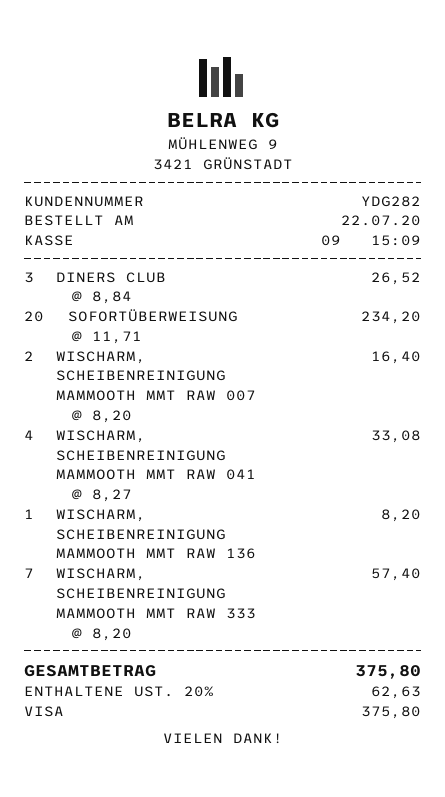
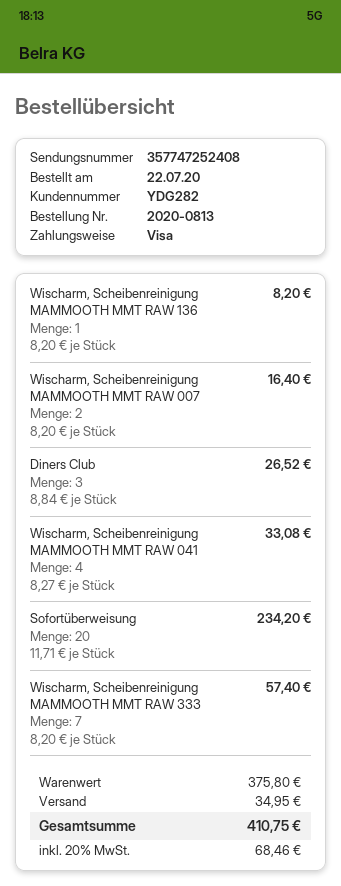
shipping: none -> 34.95
tax: 20% = 62.63 -> 20% = 68.46
total: 375.80 -> 410.75

